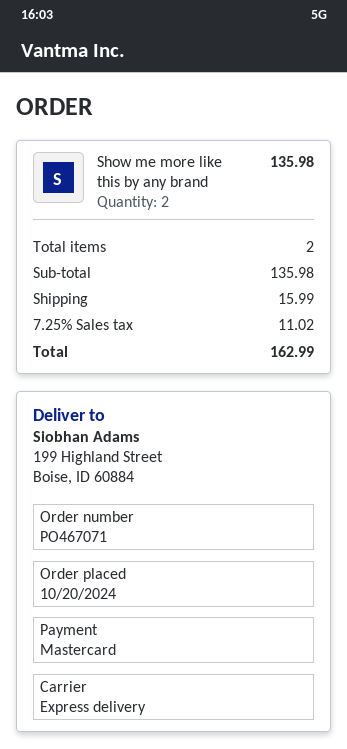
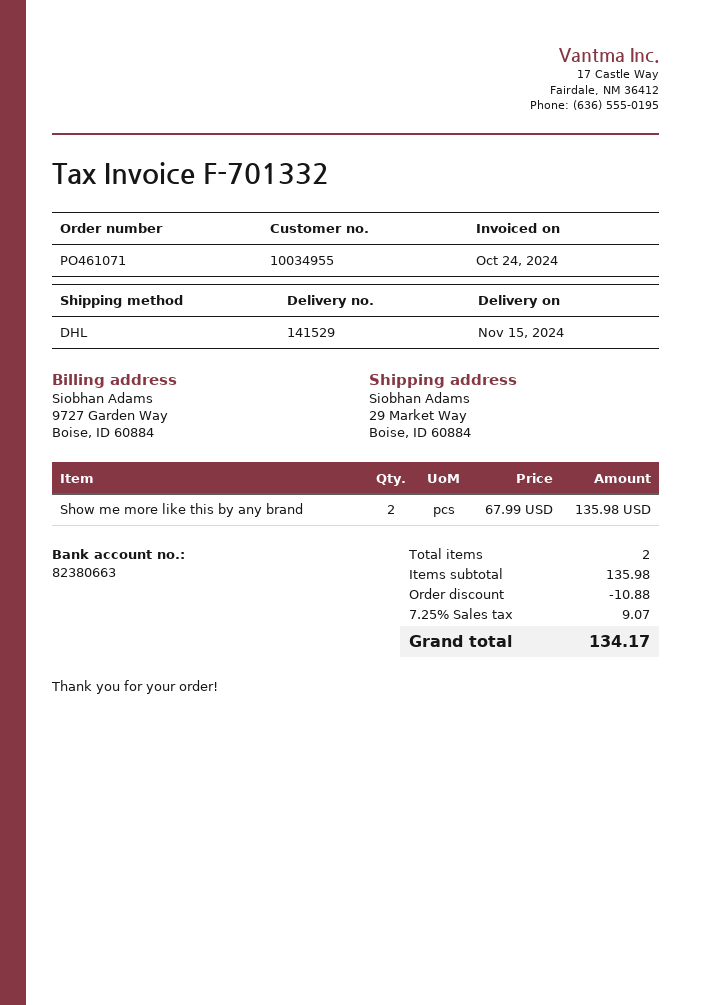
order number: PO467071 -> PO461071
shipping method: express -> DHL
ship to: 199 Highland Street, Boise, ID 60884 -> 29 Market Way, Boise, ID 60884
discount: none -> 10.88
shipping: 15.99 -> none
tax: 7.25% = 11.02 -> 7.25% = 9.07
total: 162.99 -> 134.17

